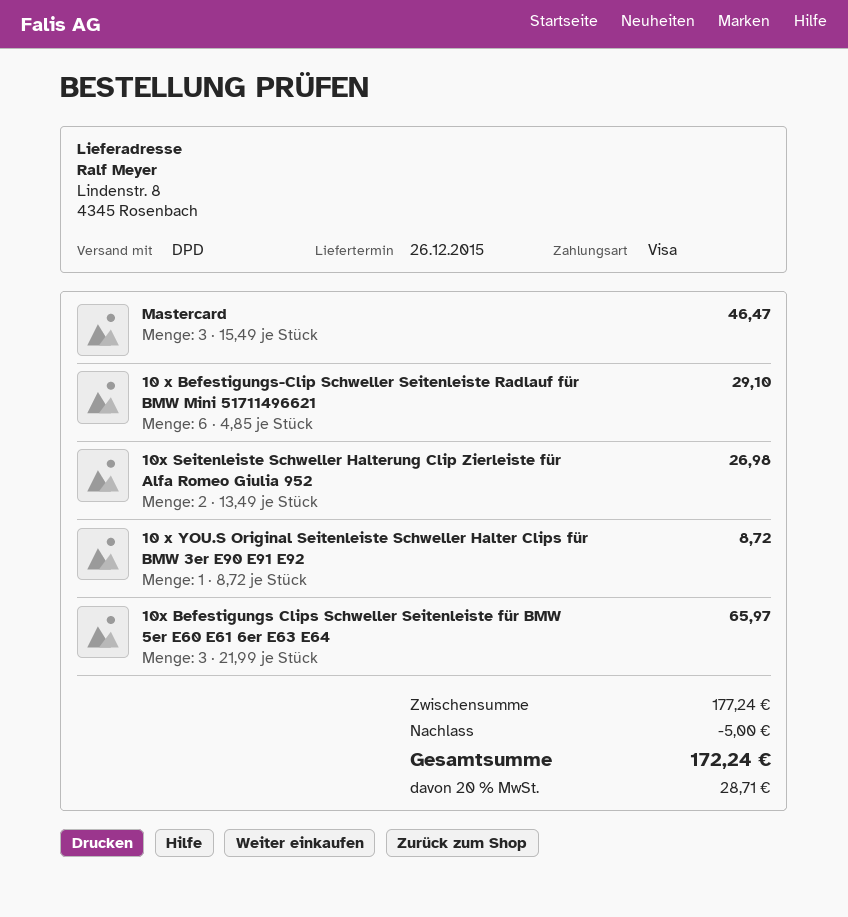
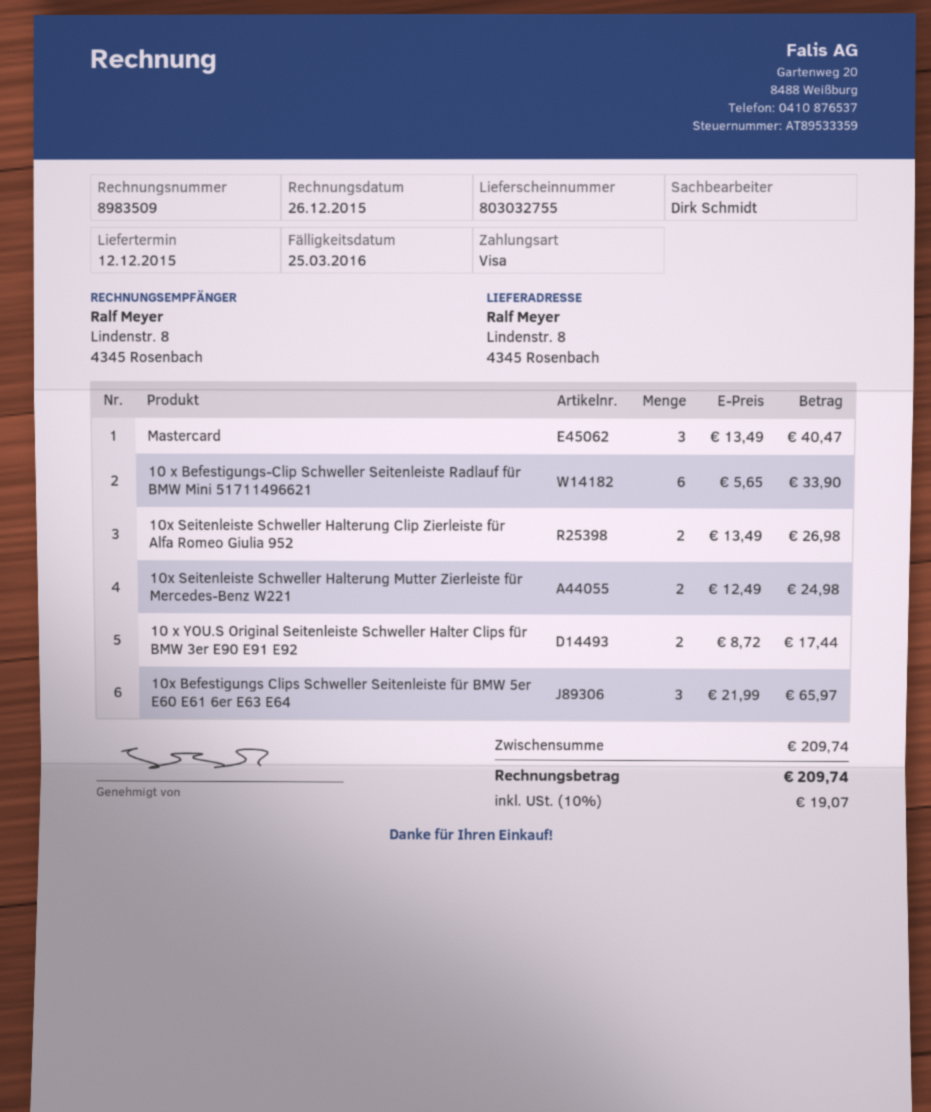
delivery date: 2015-12-26 -> 2015-12-12
Mastercard: 3 x 15.49 = 46.47 -> 3 x 13.49 = 40.47
10 x Befestigungs-Clip Schweller Seitenleiste Radlauf für BMW Mini 51711496621: 6 x 4.85 = 29.10 -> 6 x 5.65 = 33.90
10 x YOU.S Original Seitenleiste Schweller Halter Clips für BMW 3er E90 E91 E92: 1 x 8.72 = 8.72 -> 2 x 8.72 = 17.44
10x Seitenleiste Schweller Halterung Mutter Zierleiste für Mercedes-Benz W221: none -> 2 x 12.49 = 24.98
subtotal: 177.24 -> 209.74
discount: 5.00 -> none
tax: 20% = 28.71 -> 10% = 19.07
total: 172.24 -> 209.74

